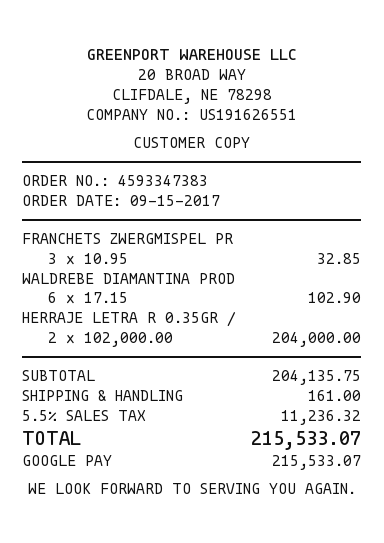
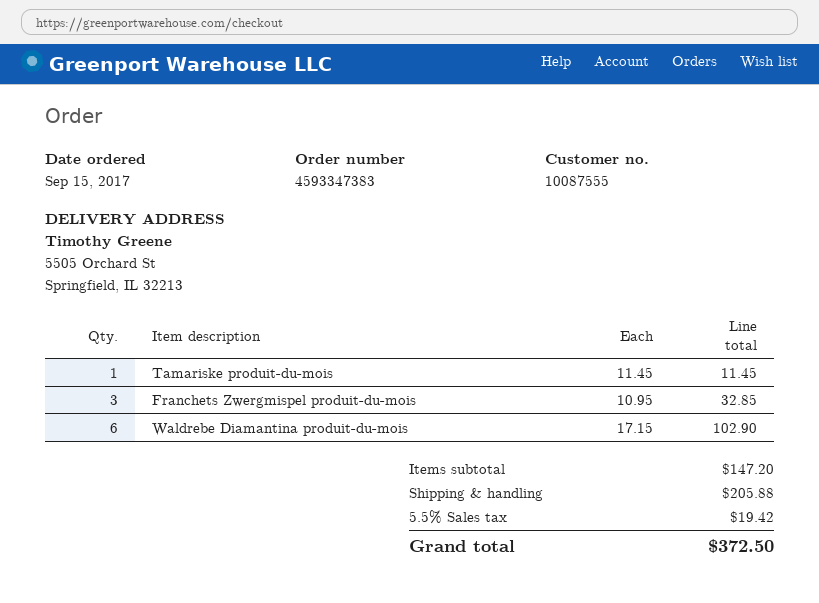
HERRAJE LETRA R 0.35GR /: 2 x 102000.00 = 204000.00 -> none
Tamariske produit-du-mois: none -> 1 x 11.45 = 11.45
subtotal: 204135.75 -> 147.20
shipping: 161.00 -> 205.88
tax: 5.5% = 11236.32 -> 5.5% = 19.42
total: 215533.07 -> 372.50

